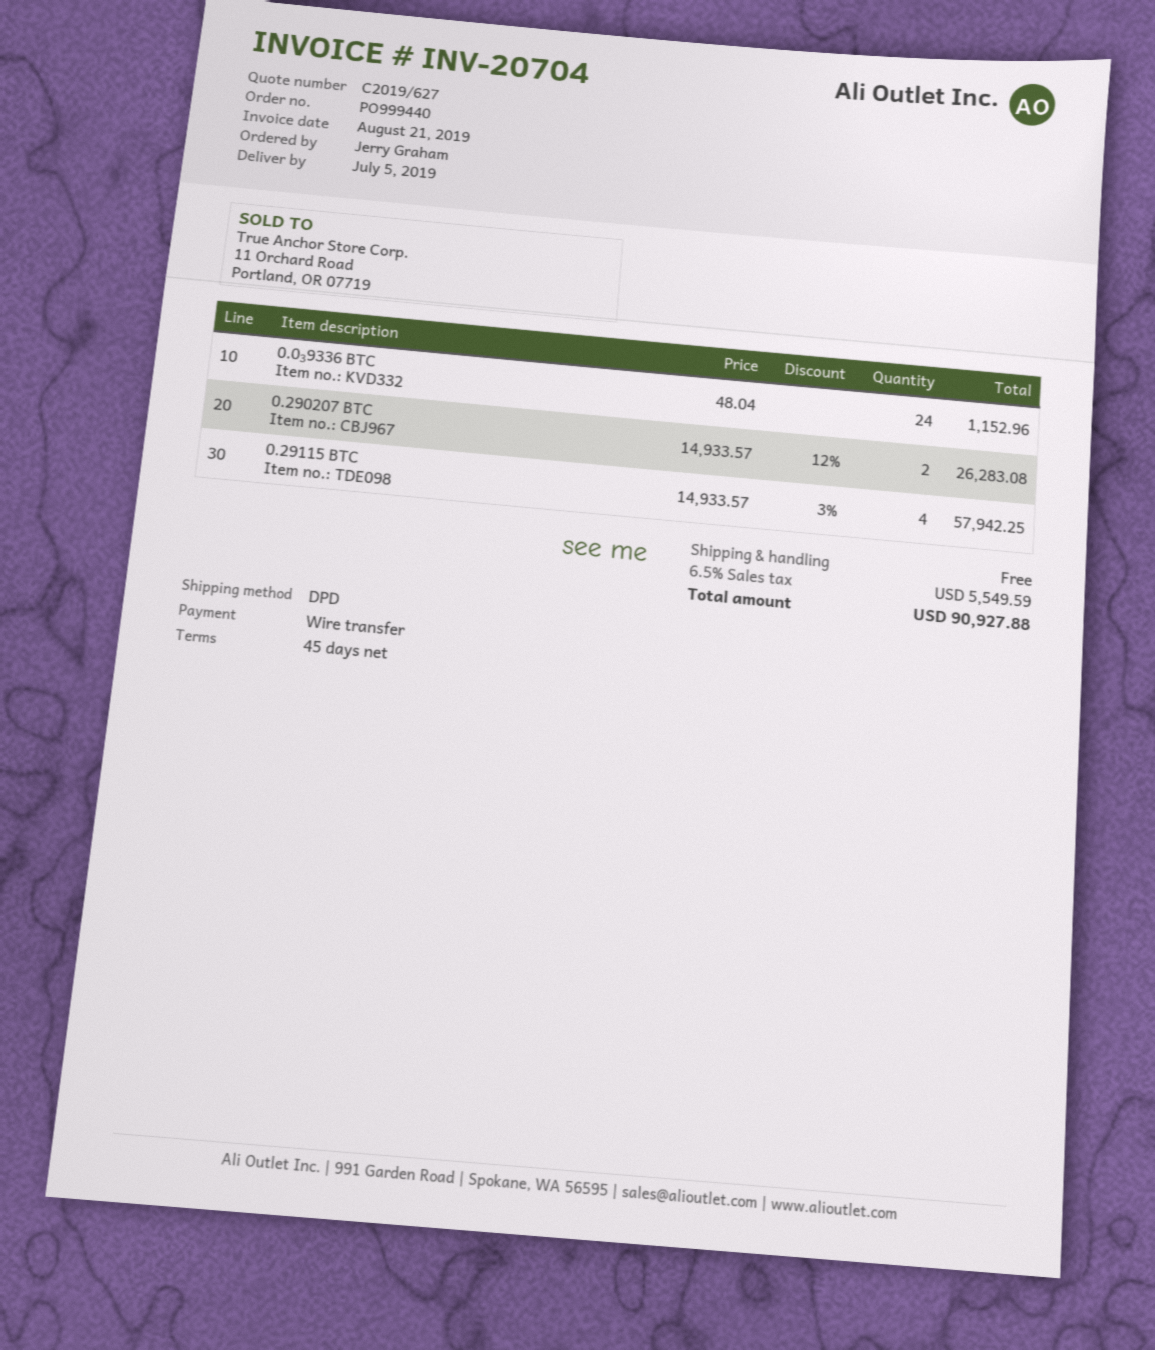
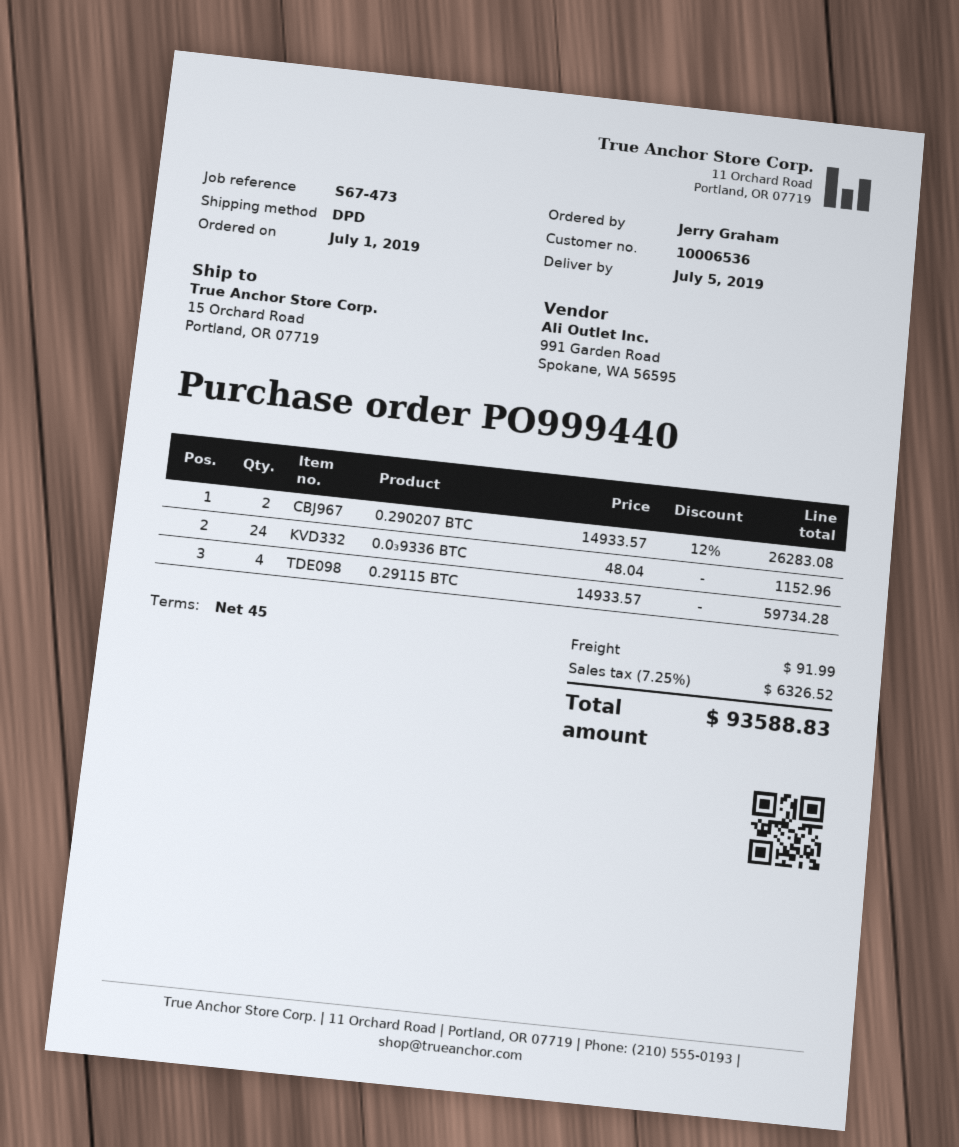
0.29115 BTC: 4 x 14933.57 - 3% = 57942.25 -> 4 x 14933.57 = 59734.28
shipping: 0.00 -> 91.99
tax: 6.5% = 5549.59 -> 7.25% = 6326.52
total: 90927.88 -> 93588.83

